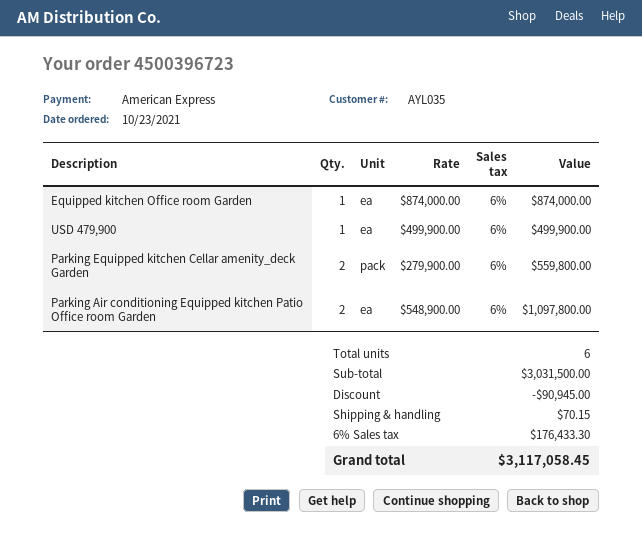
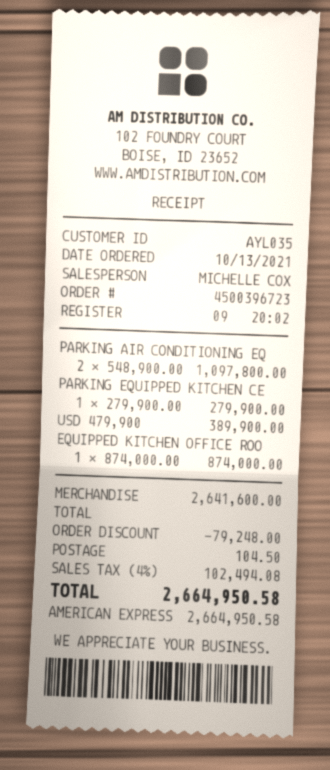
order date: 2021-10-23 -> 2021-10-13
USD 479,900: 1 x 499900.00 = 499900.00 -> 1 x 389900.00 = 389900.00
Parking Equipped kitchen Cellar amenity_deck Garden: 2 x 279900.00 = 559800.00 -> 1 x 279900.00 = 279900.00
subtotal: 3031500.00 -> 2641600.00
discount: 90945.00 -> 79248.00
shipping: 70.15 -> 104.50
tax: 6% = 176433.30 -> 4% = 102494.08
total: 3117058.45 -> 2664950.58

